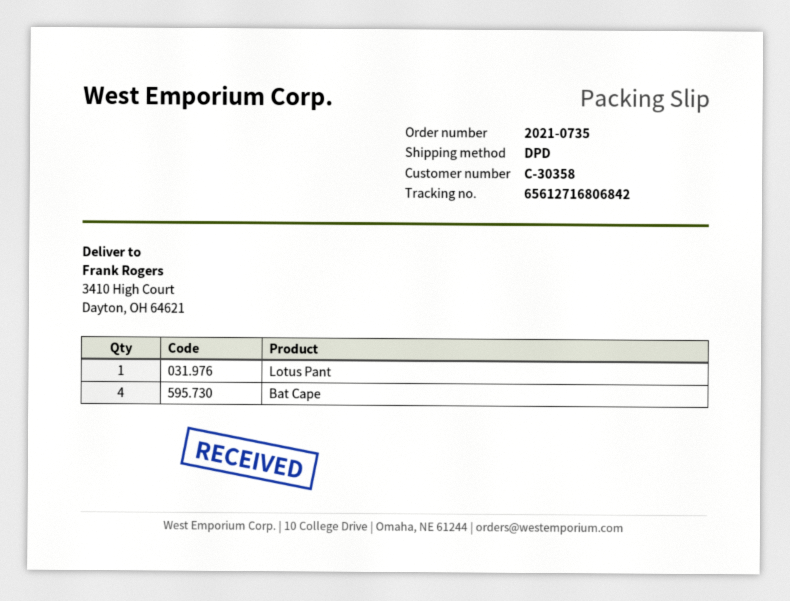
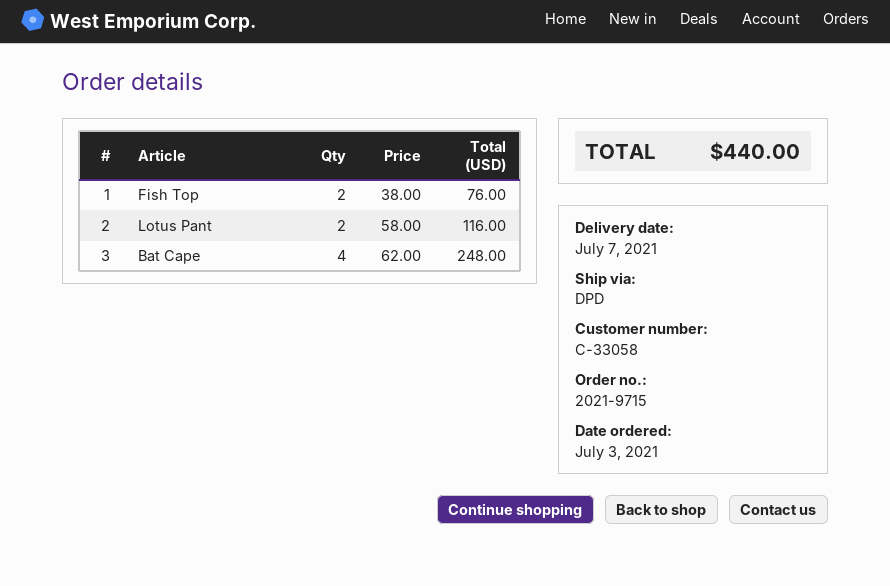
order number: 2021-0735 -> 2021-9715
customer number: C-30358 -> C-33058
Lotus Pant: 1 -> 2
Fish Top: none -> 2

